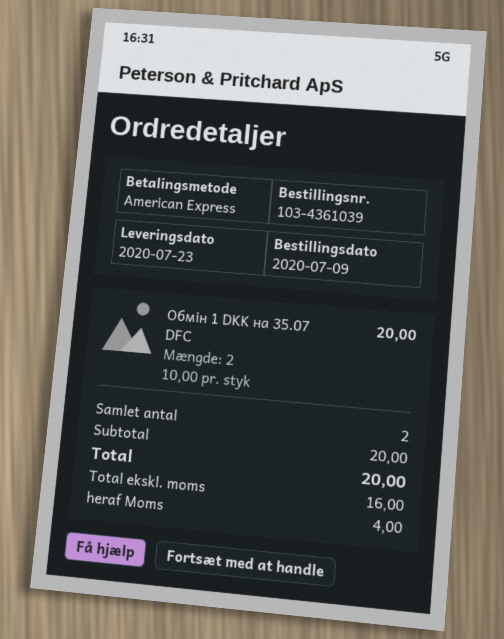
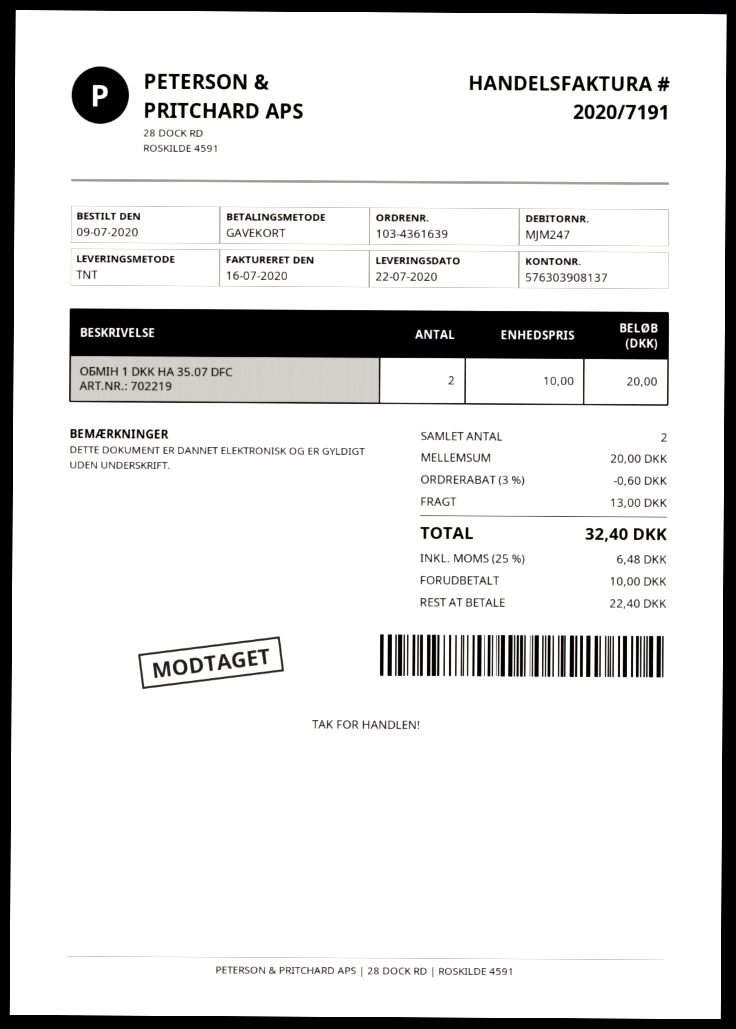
order number: 103-4361039 -> 103-4361639
delivery date: 2020-07-23 -> 2020-07-22
payment method: American Express -> gift card
discount: none -> 3% = 0.60
shipping: none -> 13.00
tax: 4.00 -> 6.48
total: 20.00 -> 32.40

